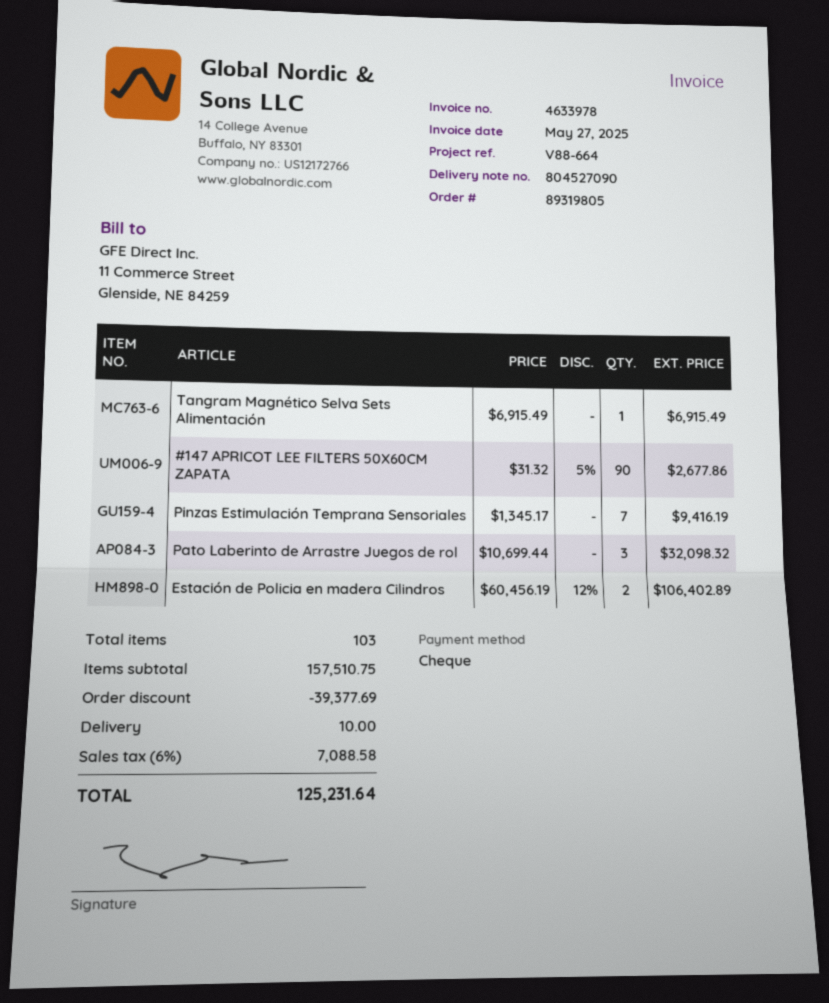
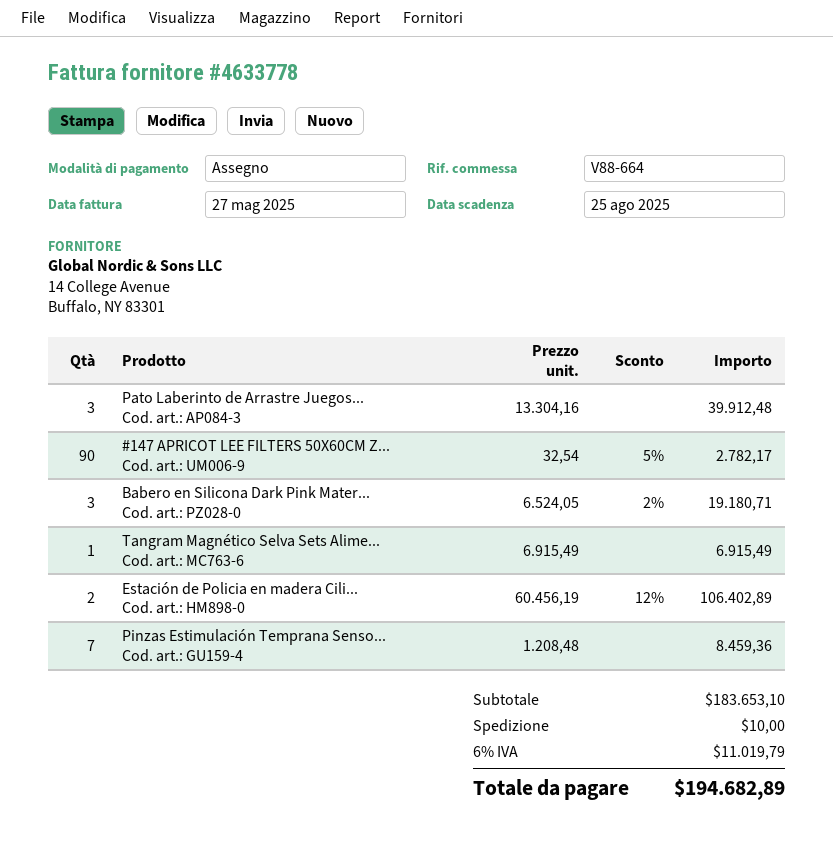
invoice number: 4633978 -> 4633778
#147 APRICOT LEE FILTERS 50X60CM ZAPATA: 90 x 31.32 - 5% = 2677.86 -> 90 x 32.54 - 5% = 2782.17
Pinzas Estimulación Temprana Sensoriales: 7 x 1345.17 = 9416.19 -> 7 x 1208.48 = 8459.36
Pato Laberinto de Arrastre Juegos de rol: 3 x 10699.44 = 32098.32 -> 3 x 13304.16 = 39912.48
Babero en Silicona Dark Pink Mater...: none -> 3 x 6524.05 - 2% = 19180.71
subtotal: 157510.75 -> 183653.10
discount: 39377.69 -> none
tax: 6% = 7088.58 -> 6% = 11019.79
total: 125231.64 -> 194682.89

